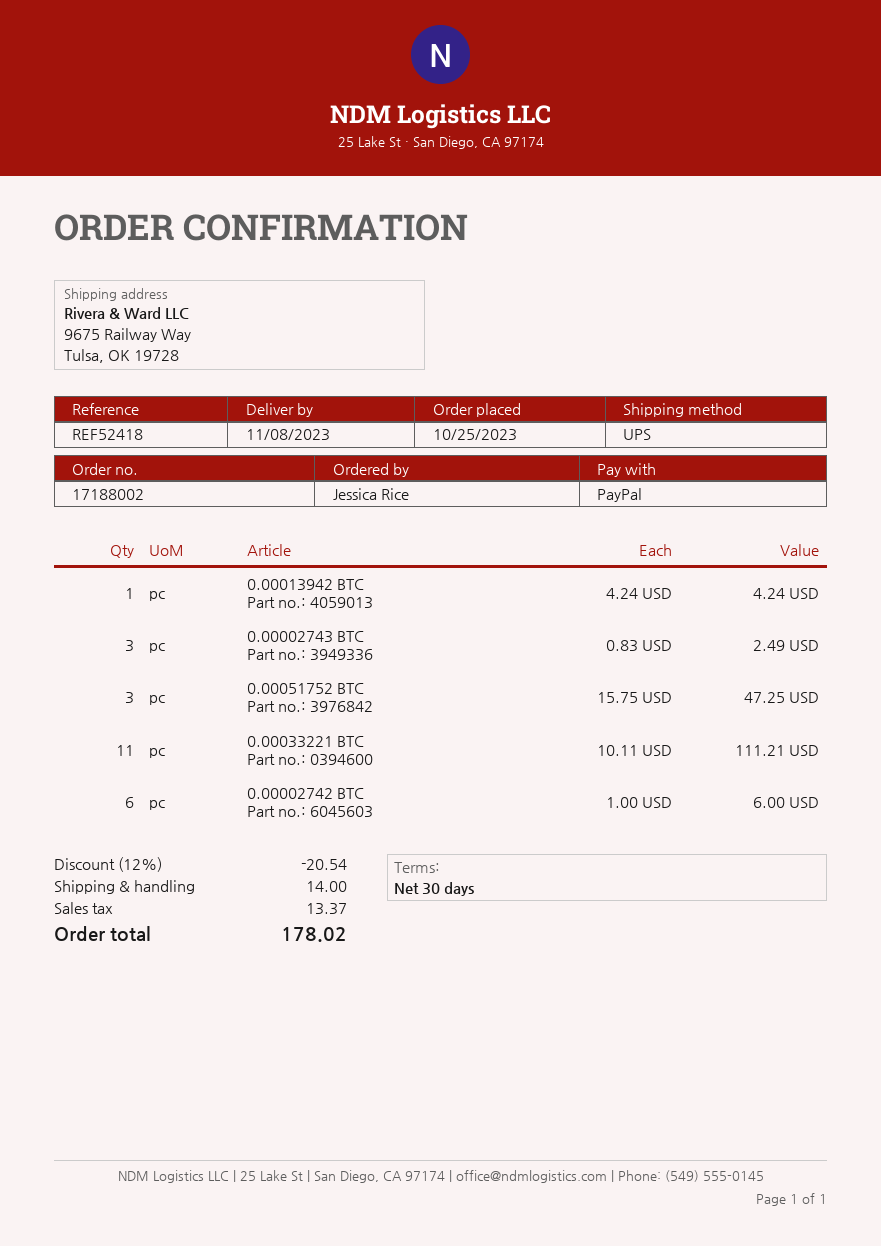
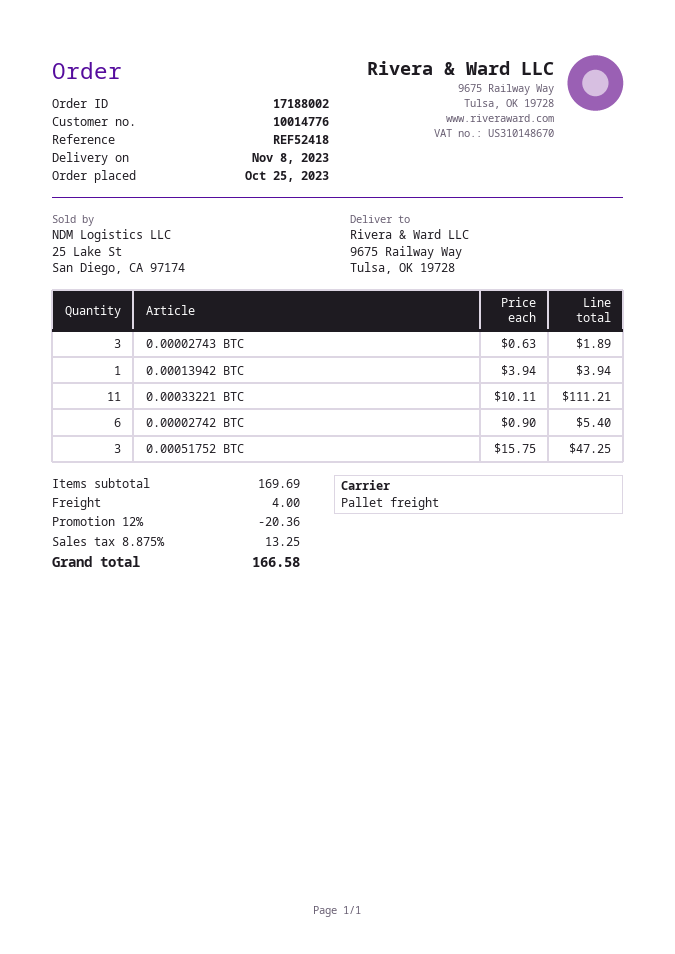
shipping method: UPS -> pallet freight
0.00013942 BTC: 1 x 4.24 = 4.24 -> 1 x 3.94 = 3.94
0.00002743 BTC: 3 x 0.83 = 2.49 -> 3 x 0.63 = 1.89
0.00002742 BTC: 6 x 1.00 = 6.00 -> 6 x 0.90 = 5.40
discount: 12% = 20.54 -> 12% = 20.36
shipping: 14.00 -> 4.00
tax: 13.37 -> 13.25
total: 178.02 -> 166.58

